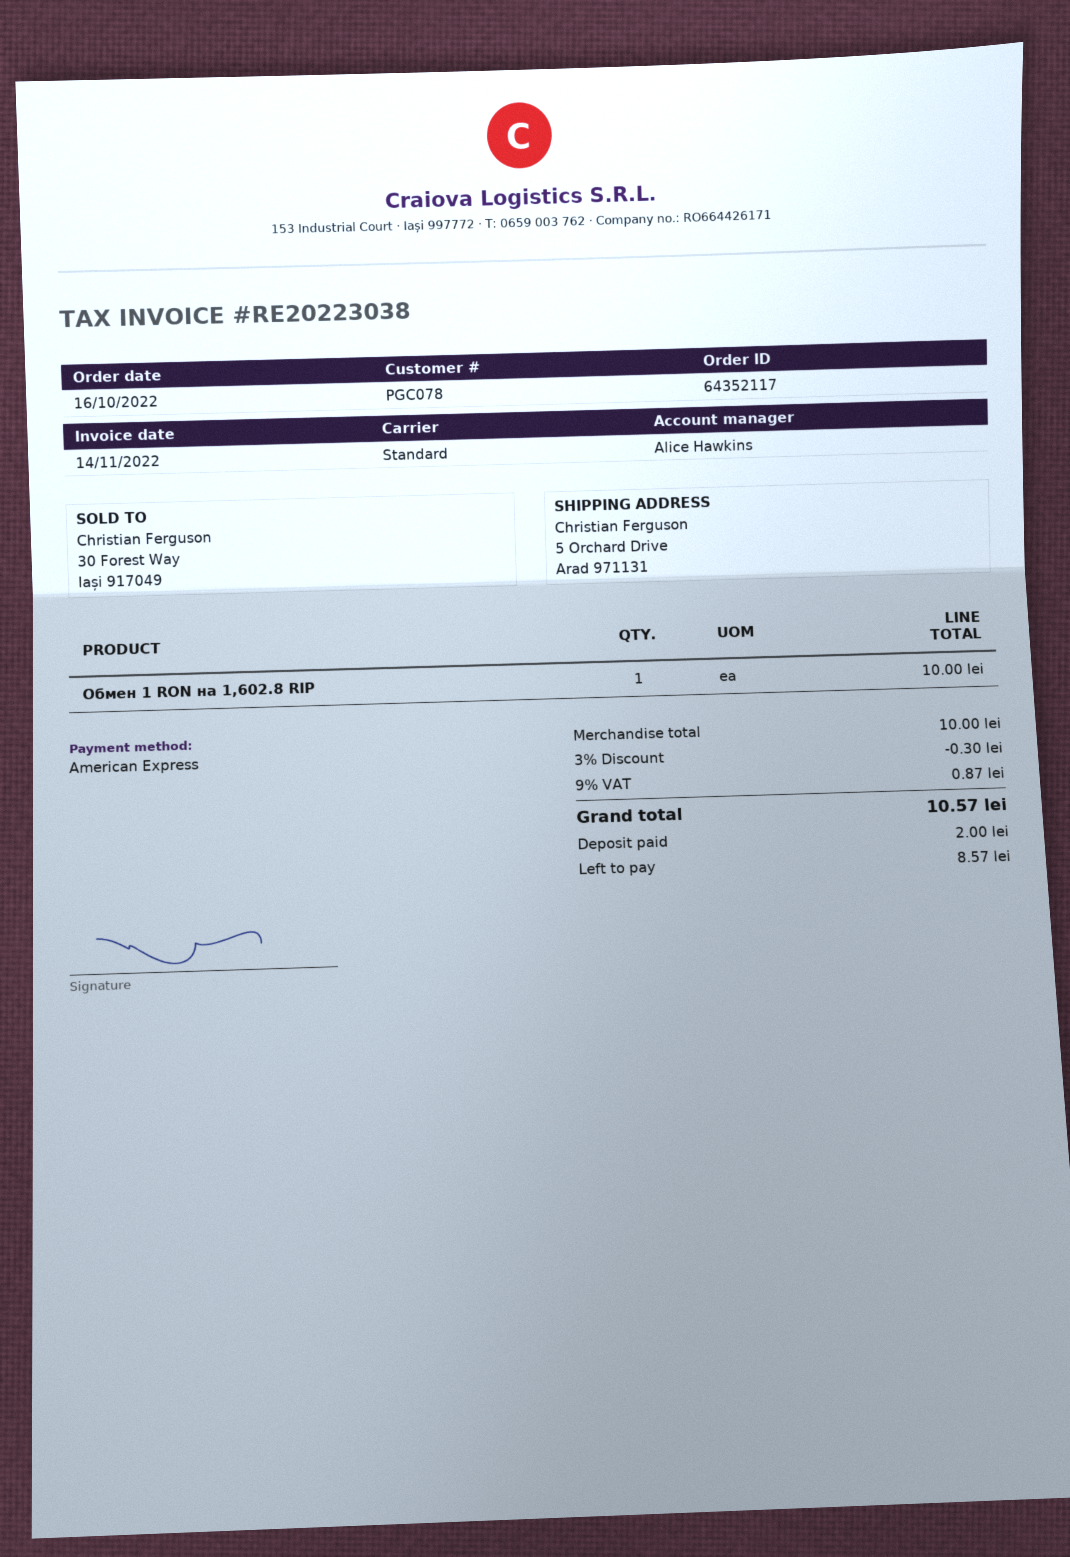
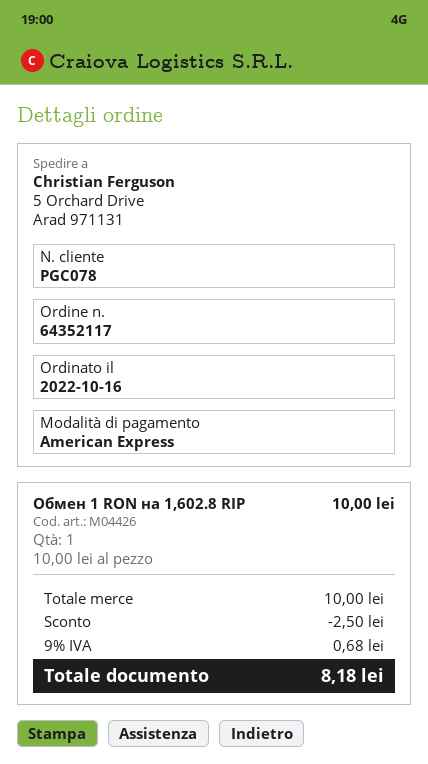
discount: 0.30 -> 2.50
tax: 9% = 0.87 -> 9% = 0.68
total: 10.57 -> 8.18

